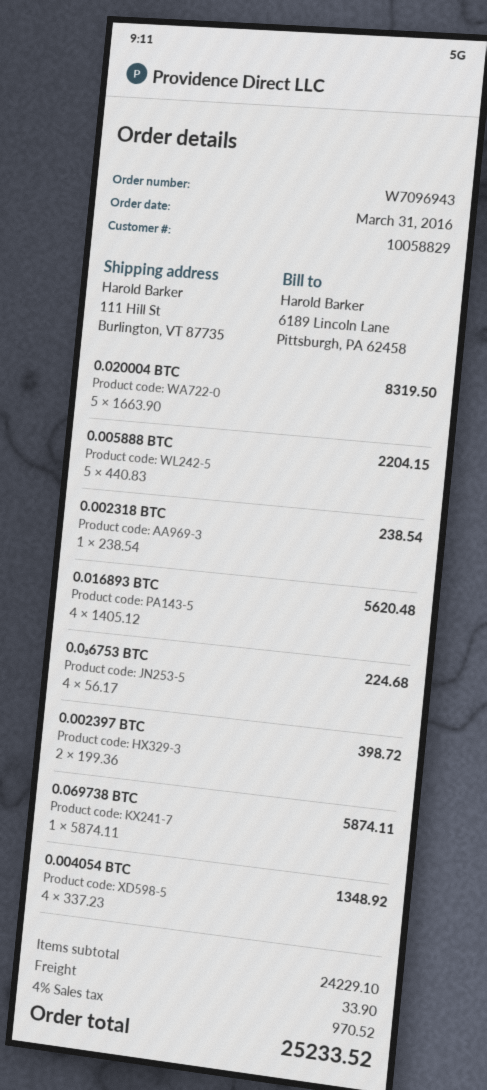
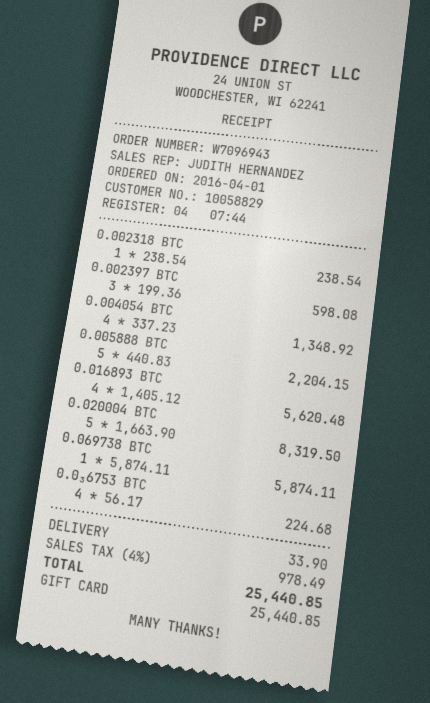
order date: 2016-03-31 -> 2016-04-01
0.002397 BTC: 2 x 199.36 = 398.72 -> 3 x 199.36 = 598.08
tax: 4% = 970.52 -> 4% = 978.49
total: 25233.52 -> 25440.85

